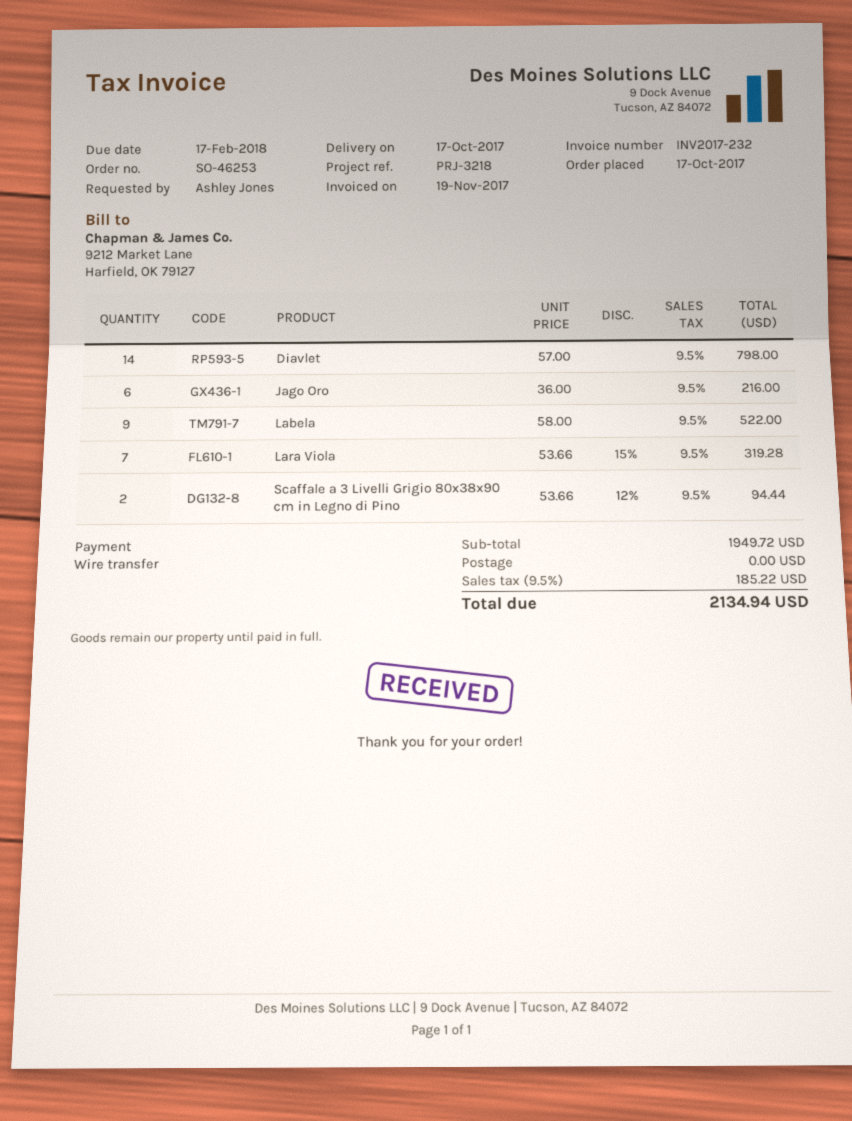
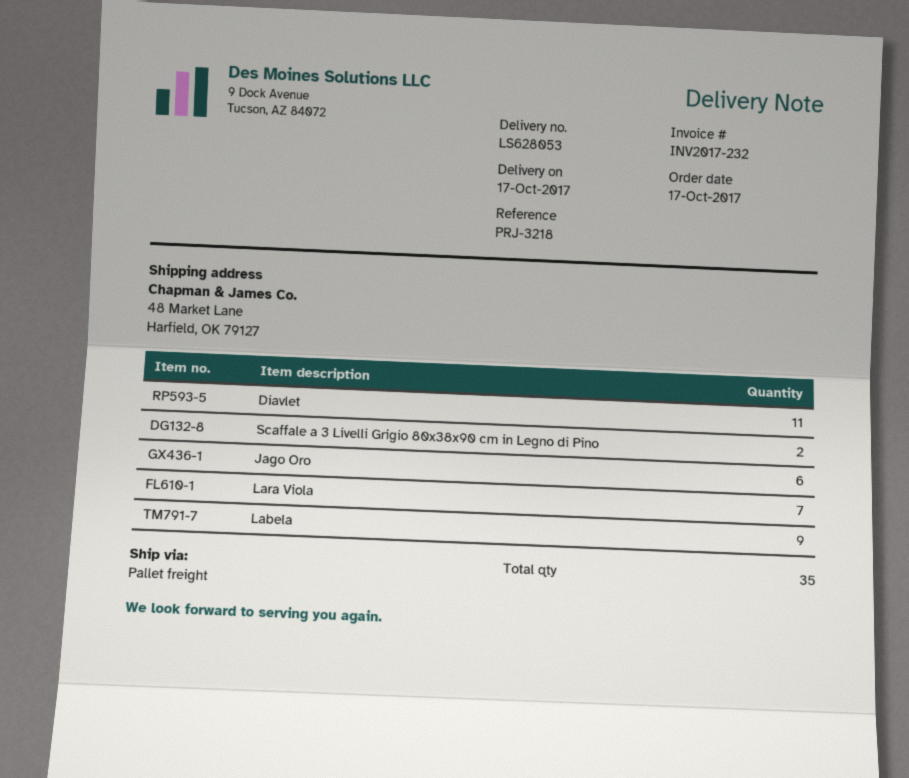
Diavlet: 14 -> 11

